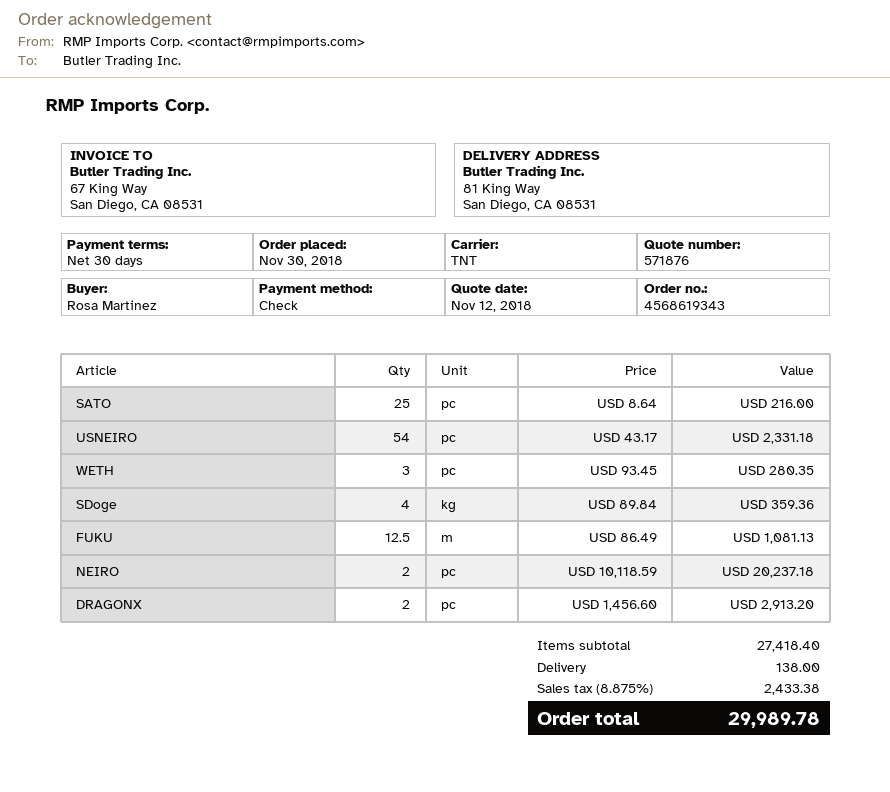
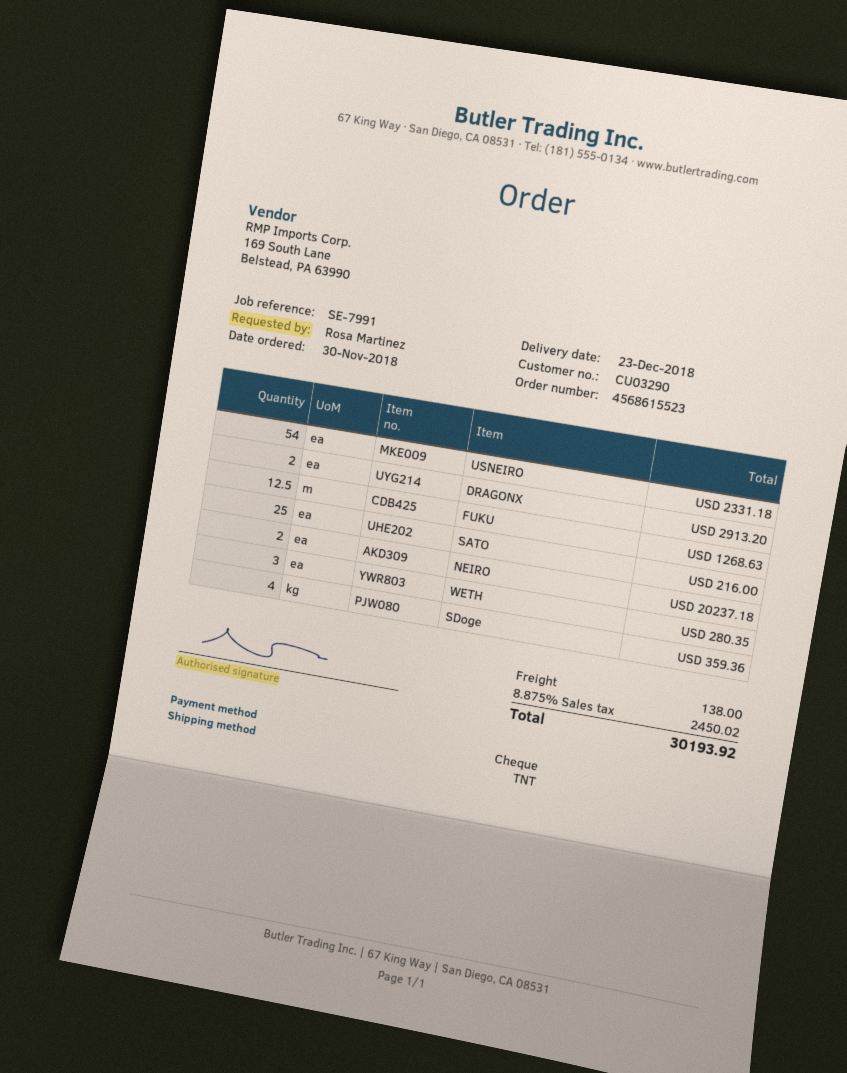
order number: 4568619343 -> 4568615523
FUKU: 12.5 for 1081.13 -> 12.5 for 1268.63
tax: 8.875% = 2433.38 -> 8.875% = 2450.02
total: 29989.78 -> 30193.92

